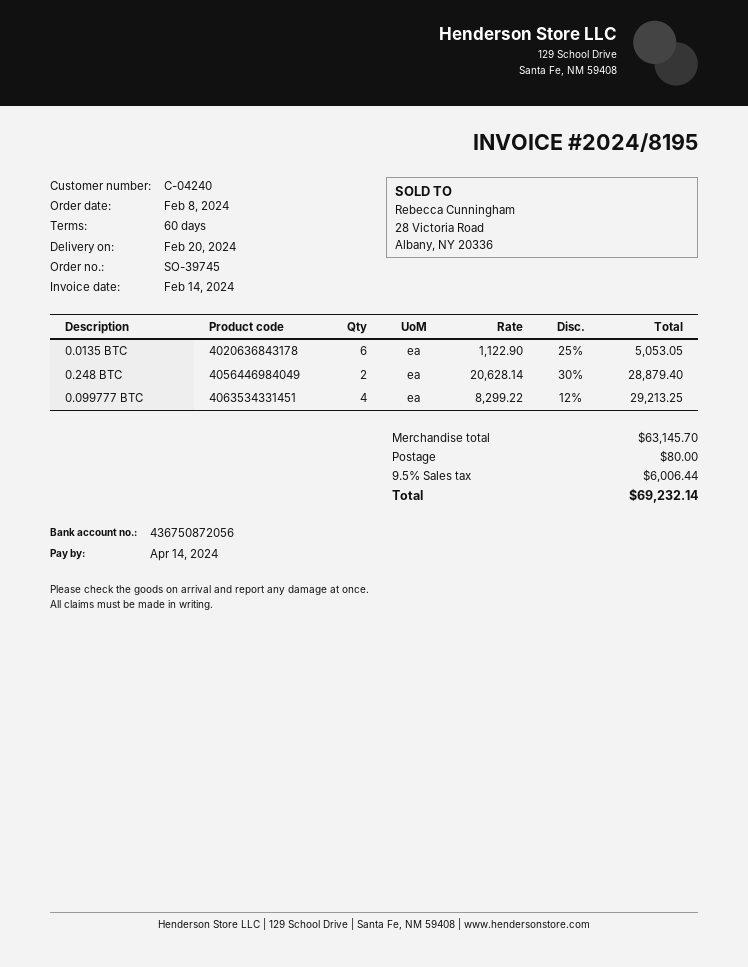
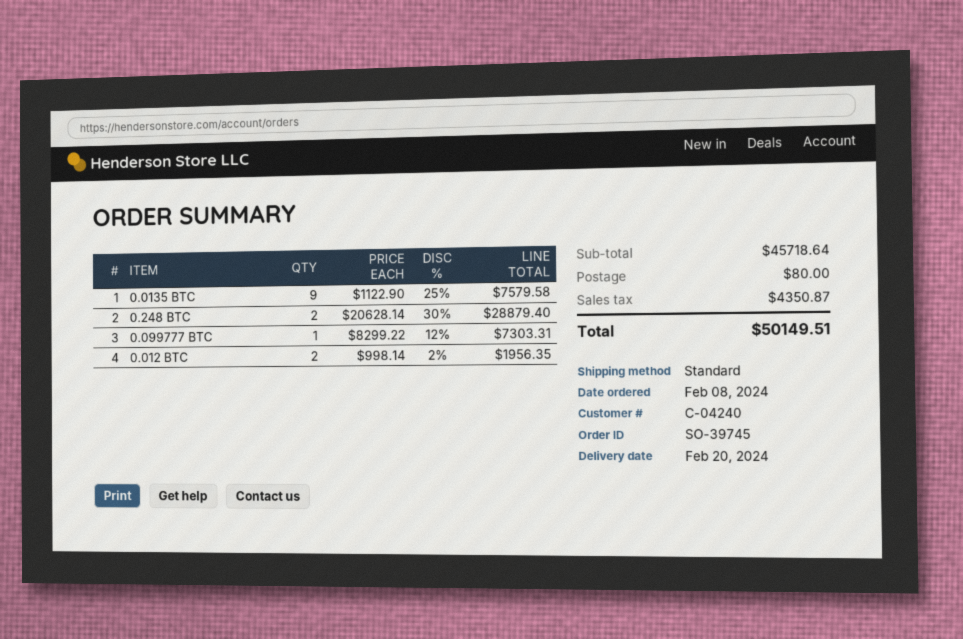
0.0135 BTC: 6 x 1122.90 - 25% = 5053.05 -> 9 x 1122.90 - 25% = 7579.58
0.099777 BTC: 4 x 8299.22 - 12% = 29213.25 -> 1 x 8299.22 - 12% = 7303.31
0.012 BTC: none -> 2 x 998.14 - 2% = 1956.35
subtotal: 63145.70 -> 45718.64
tax: 6006.44 -> 4350.87
total: 69232.14 -> 50149.51

